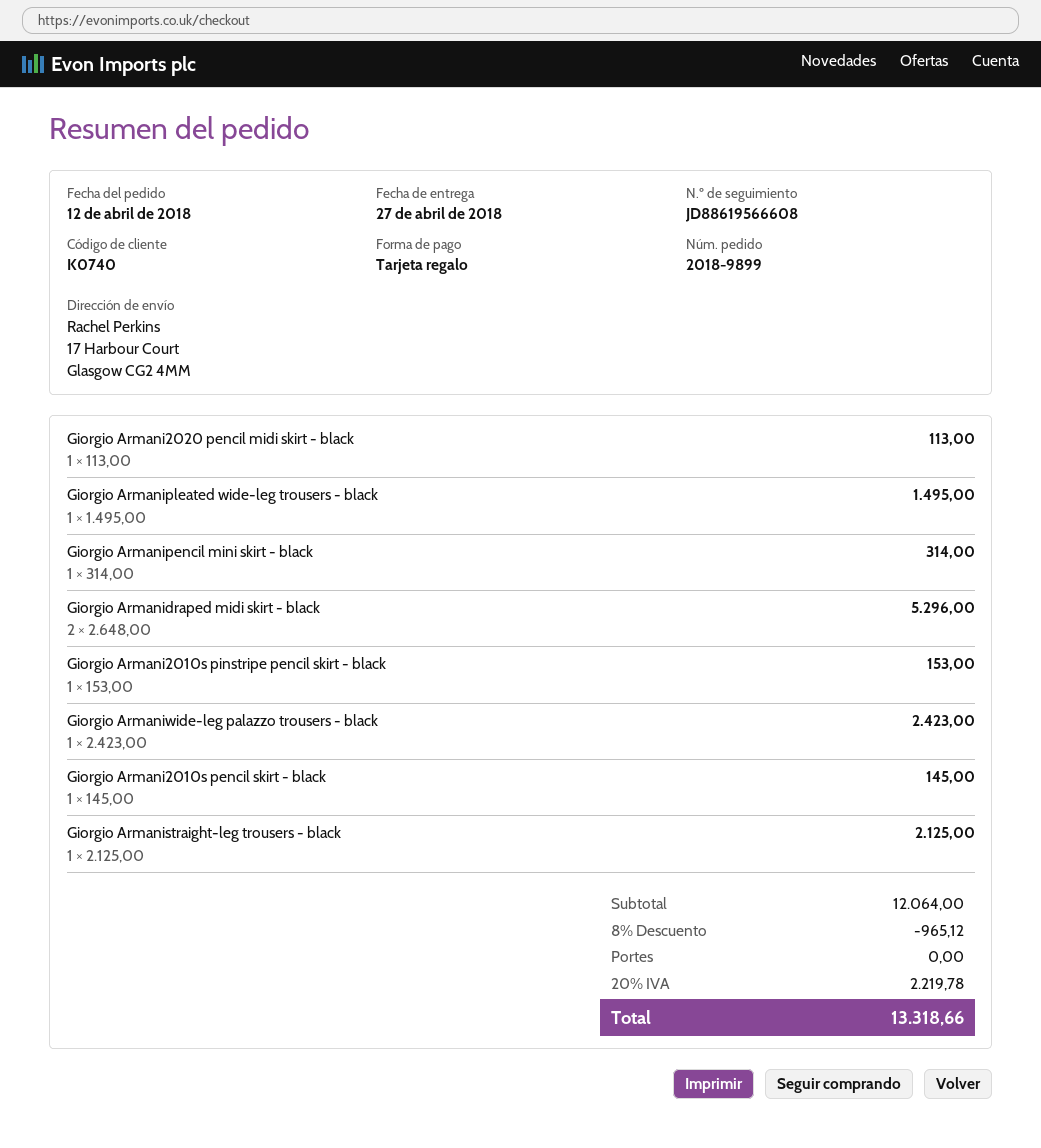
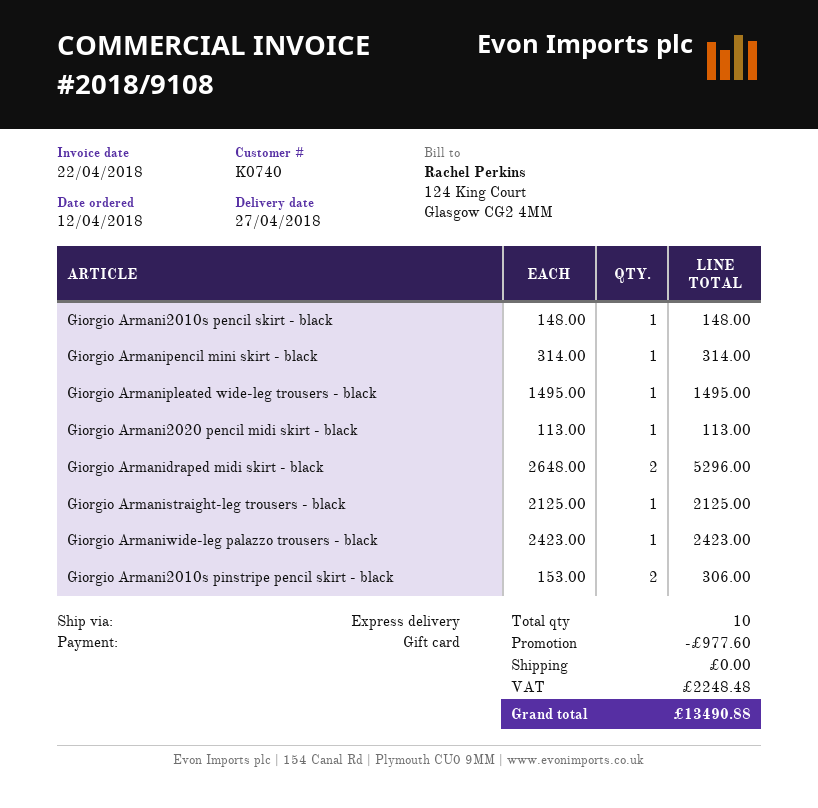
Giorgio Armani2010s pinstripe pencil skirt - black: 1 x 153.00 = 153.00 -> 2 x 153.00 = 306.00
Giorgio Armani2010s pencil skirt - black: 1 x 145.00 = 145.00 -> 1 x 148.00 = 148.00
discount: 965.12 -> 977.60
tax: 2219.78 -> 2248.48
total: 13318.66 -> 13490.88

